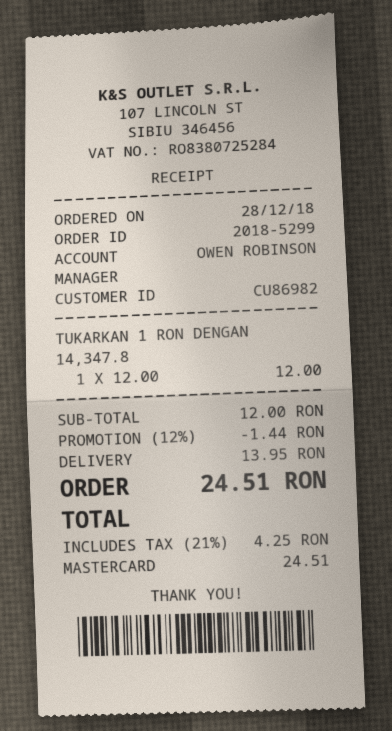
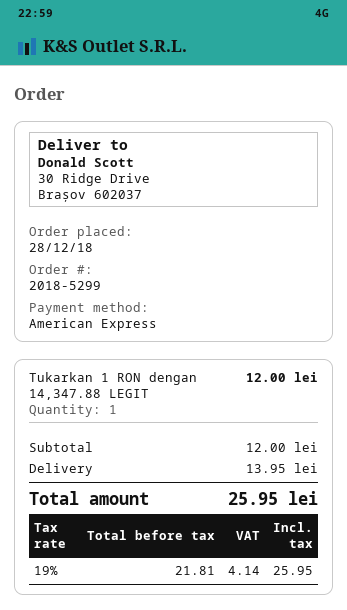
payment method: Mastercard -> American Express
discount: 12% = 1.44 -> none
tax: 21% = 4.25 -> 19% = 4.14
total: 24.51 -> 25.95

